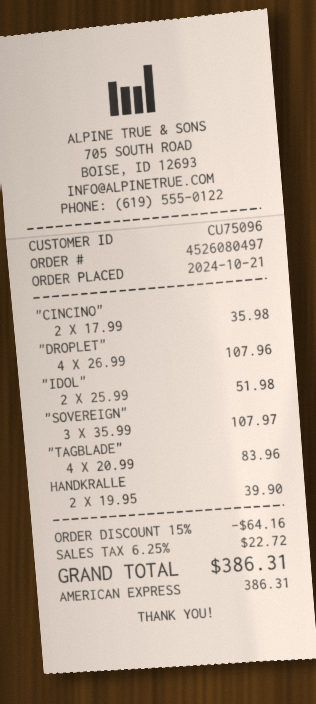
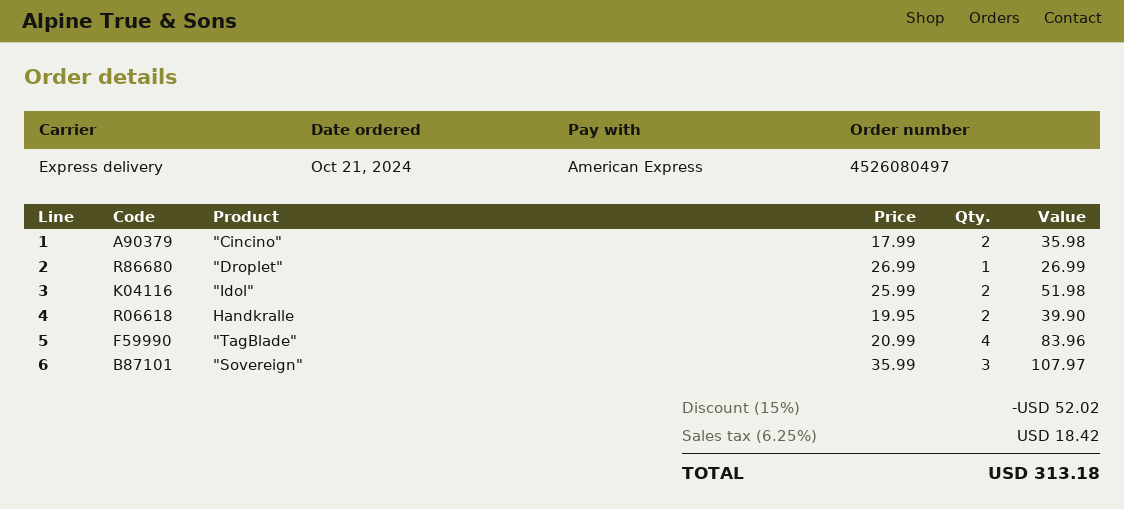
"DROPLET": 4 x 26.99 = 107.96 -> 1 x 26.99 = 26.99
discount: 15% = 64.16 -> 15% = 52.02
tax: 6.25% = 22.72 -> 6.25% = 18.42
total: 386.31 -> 313.18

